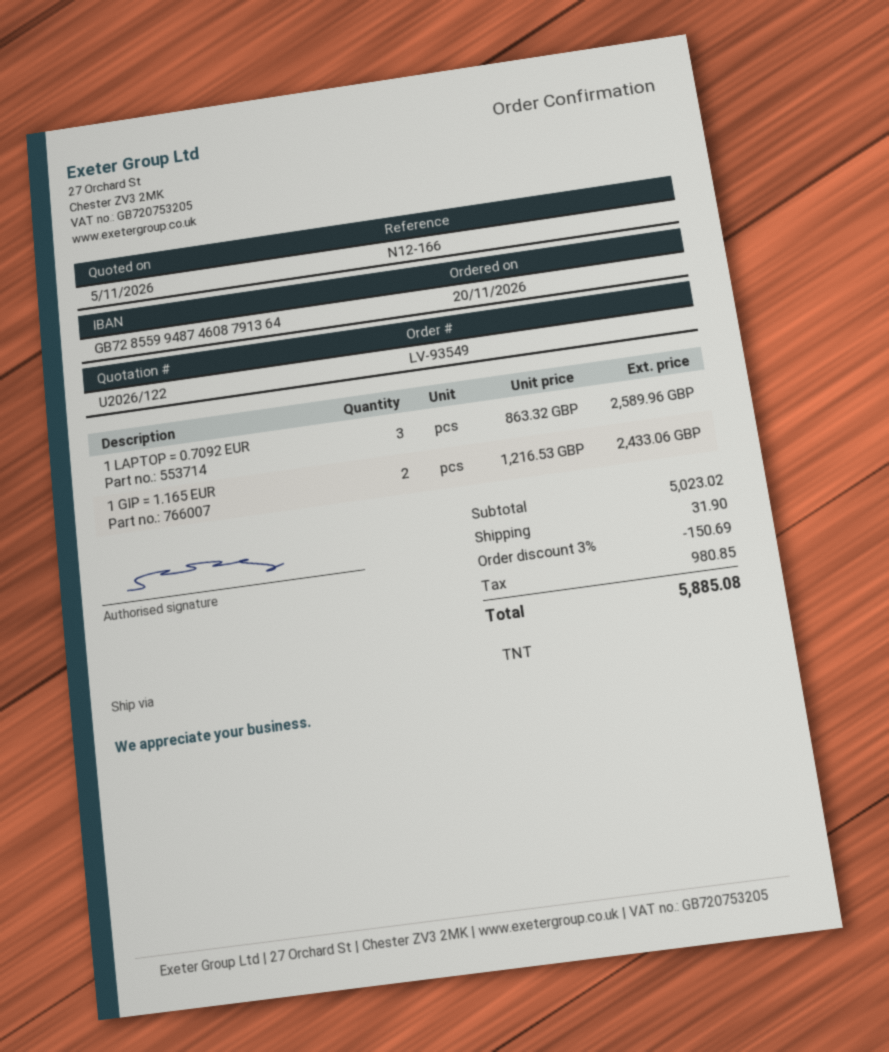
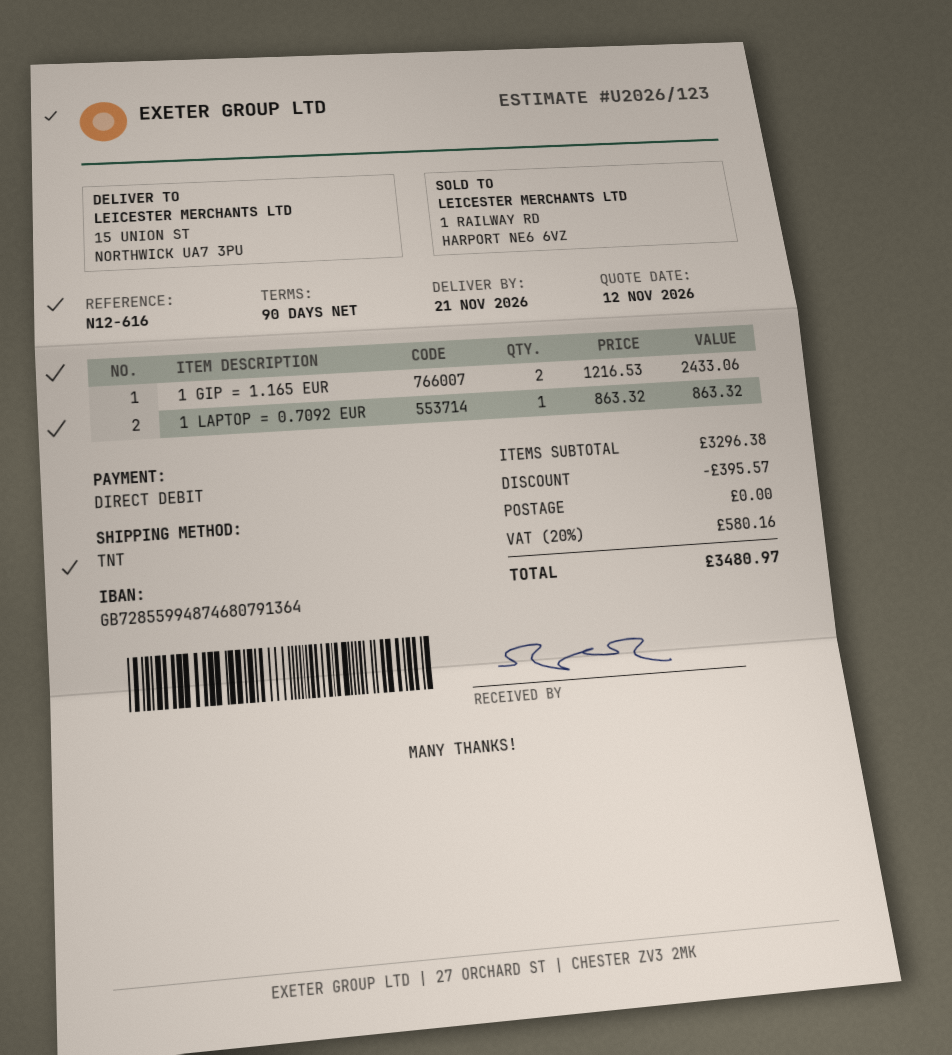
quote number: U2026/122 -> U2026/123
quote date: 2026-11-05 -> 2026-11-12
reference: N12-166 -> N12-616
bank account: GB72855994874608791364 -> GB72855994874680791364
1 LAPTOP = 0.7092 EUR: 3 x 863.32 = 2589.96 -> 1 x 863.32 = 863.32
subtotal: 5023.02 -> 3296.38
discount: 150.69 -> 395.57
shipping: 31.90 -> 0.00
tax: 980.85 -> 580.16
total: 5885.08 -> 3480.97

